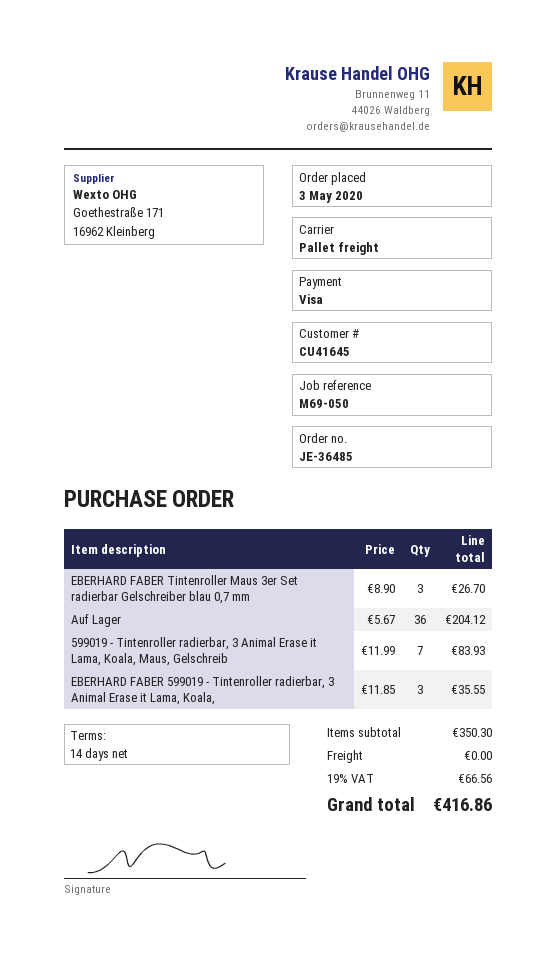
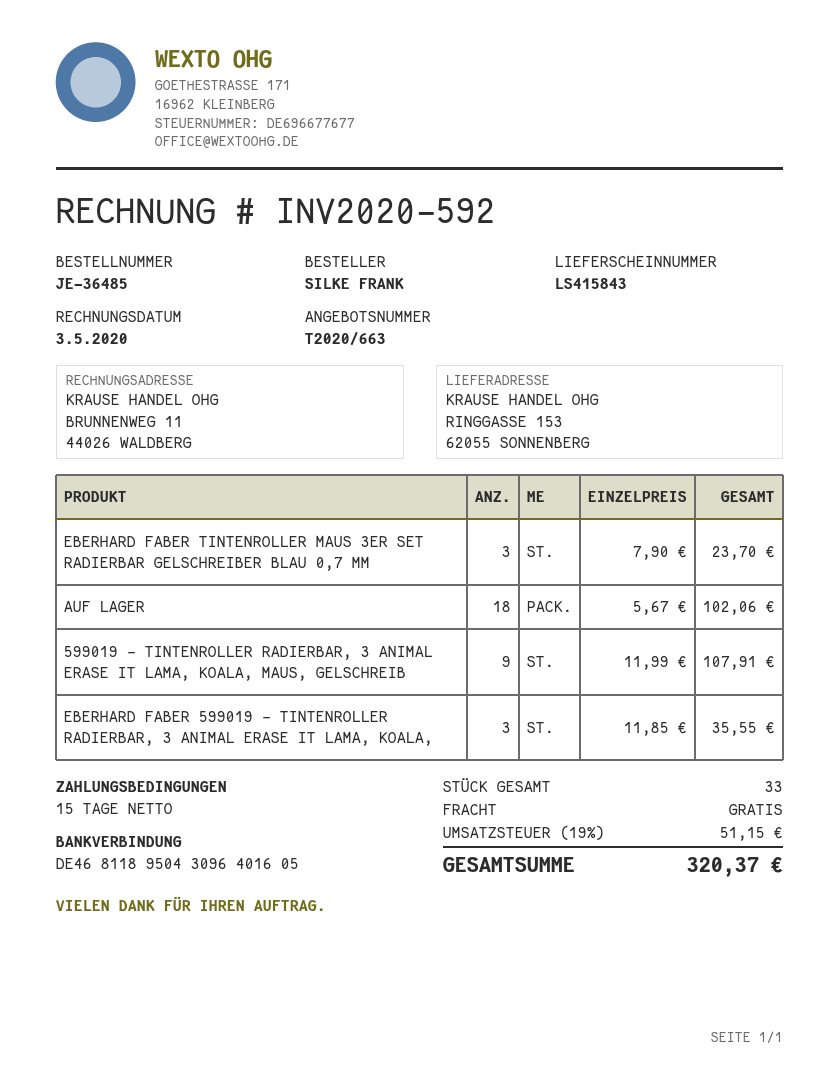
payment terms: 14 days -> 15 days
EBERHARD FABER Tintenroller Maus 3er Set radierbar Gelschreiber blau 0,7 mm: 3 x 8.90 = 26.70 -> 3 x 7.90 = 23.70
Auf Lager: 36 x 5.67 = 204.12 -> 18 x 5.67 = 102.06
599019 - Tintenroller radierbar, 3 Animal Erase it Lama, Koala, Maus, Gelschreib: 7 x 11.99 = 83.93 -> 9 x 11.99 = 107.91
tax: 19% = 66.56 -> 19% = 51.15
total: 416.86 -> 320.37

